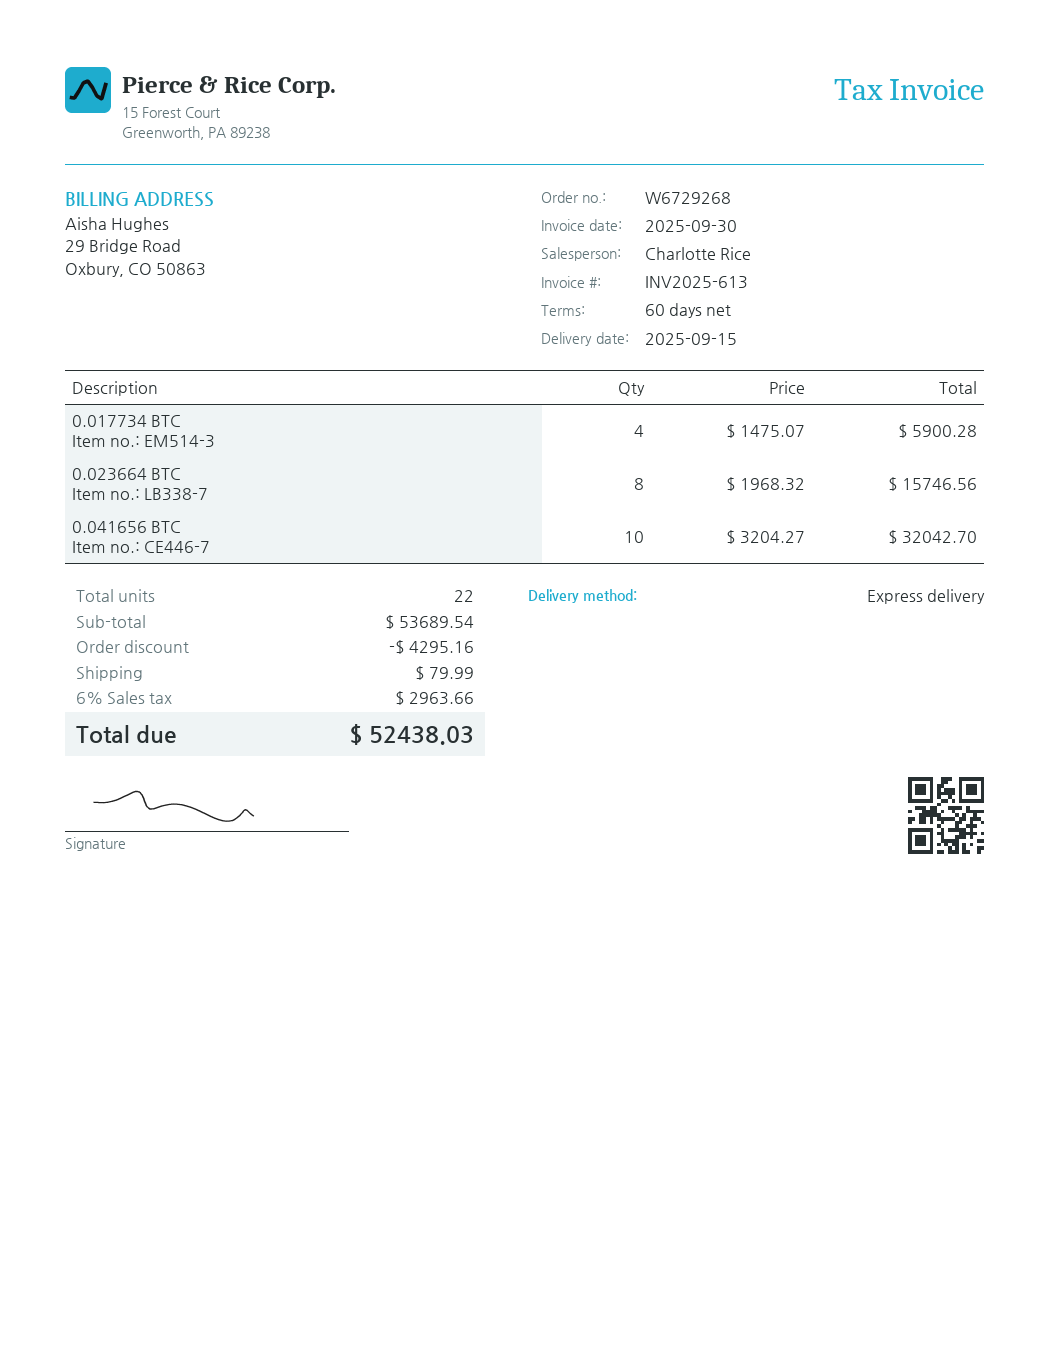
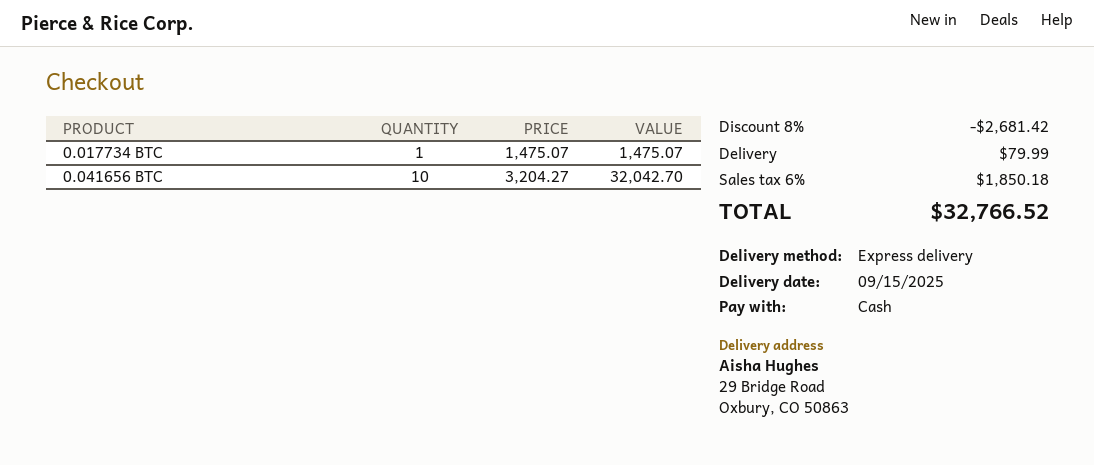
0.017734 BTC: 4 x 1475.07 = 5900.28 -> 1 x 1475.07 = 1475.07
0.023664 BTC: 8 x 1968.32 = 15746.56 -> none
discount: 4295.16 -> 2681.42
tax: 6% = 2963.66 -> 6% = 1850.18
total: 52438.03 -> 32766.52

